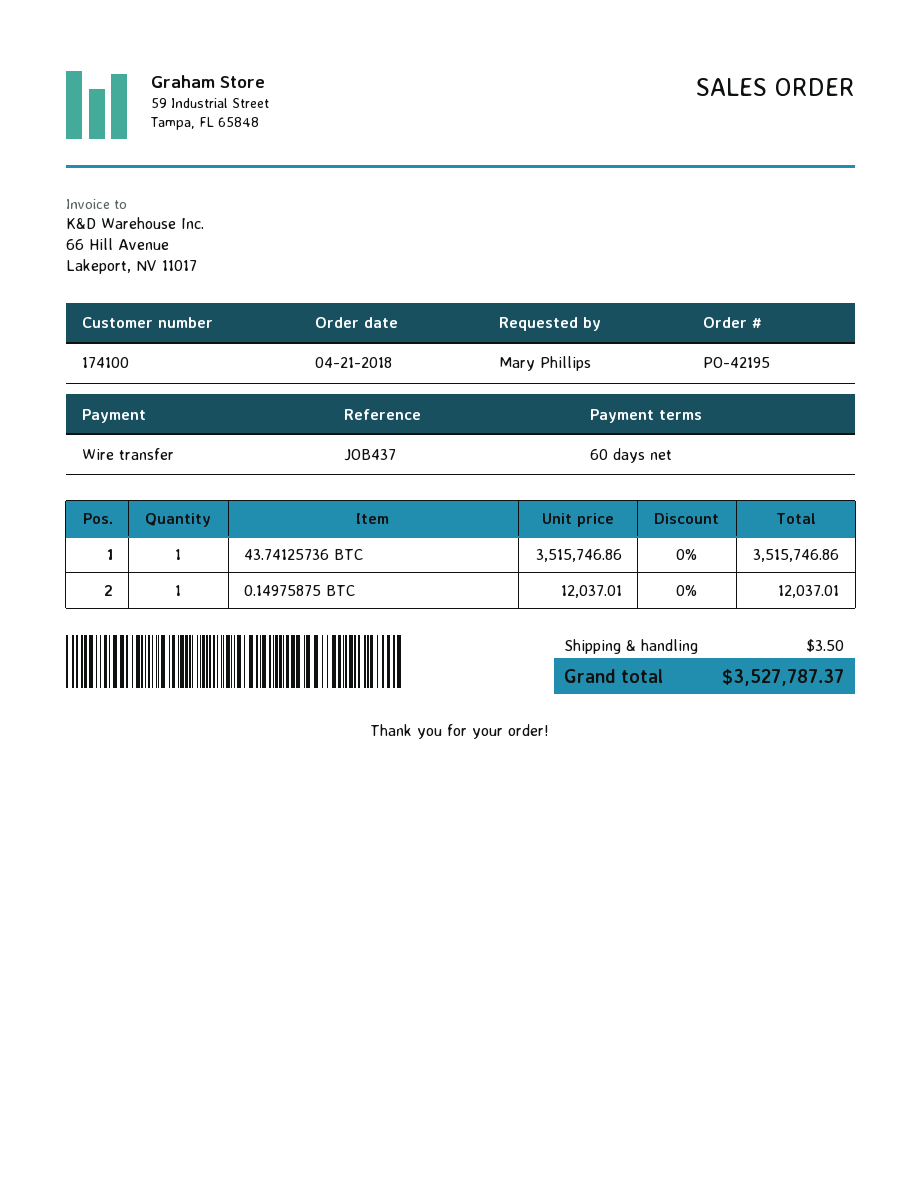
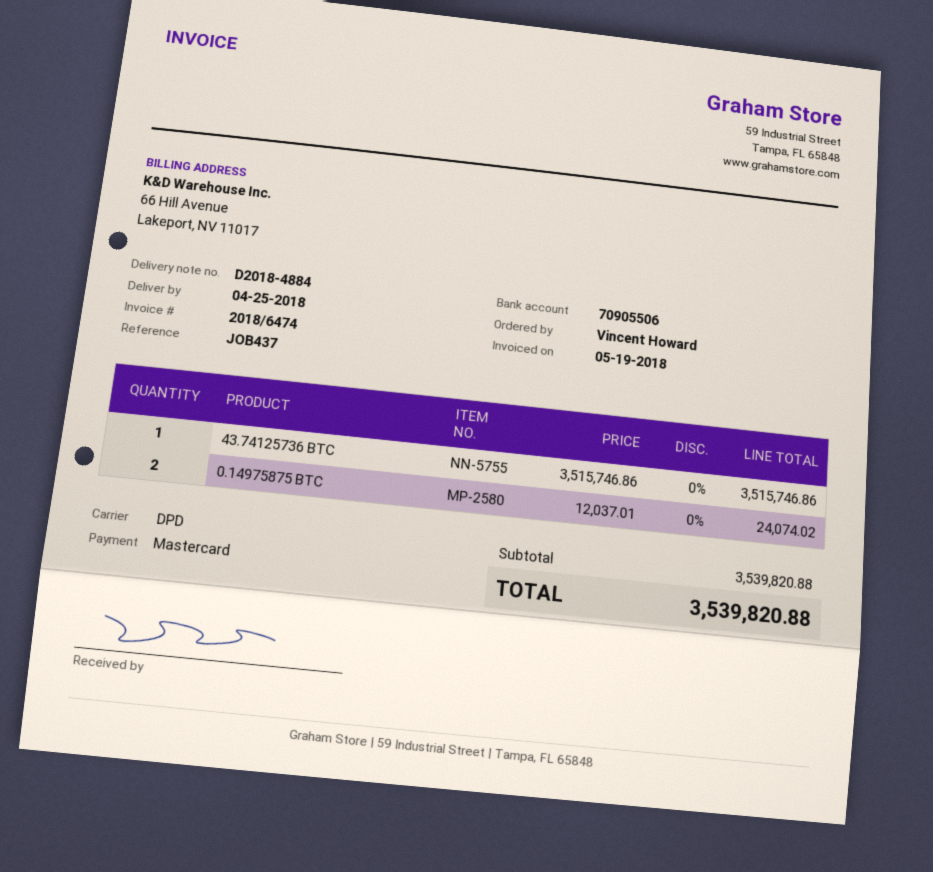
ordered by: Mary Phillips -> Vincent Howard
payment method: bank transfer -> Mastercard
0.14975875 BTC: 1 x 12037.01 = 12037.01 -> 2 x 12037.01 = 24074.02
shipping: 3.50 -> none
total: 3527787.37 -> 3539820.88

